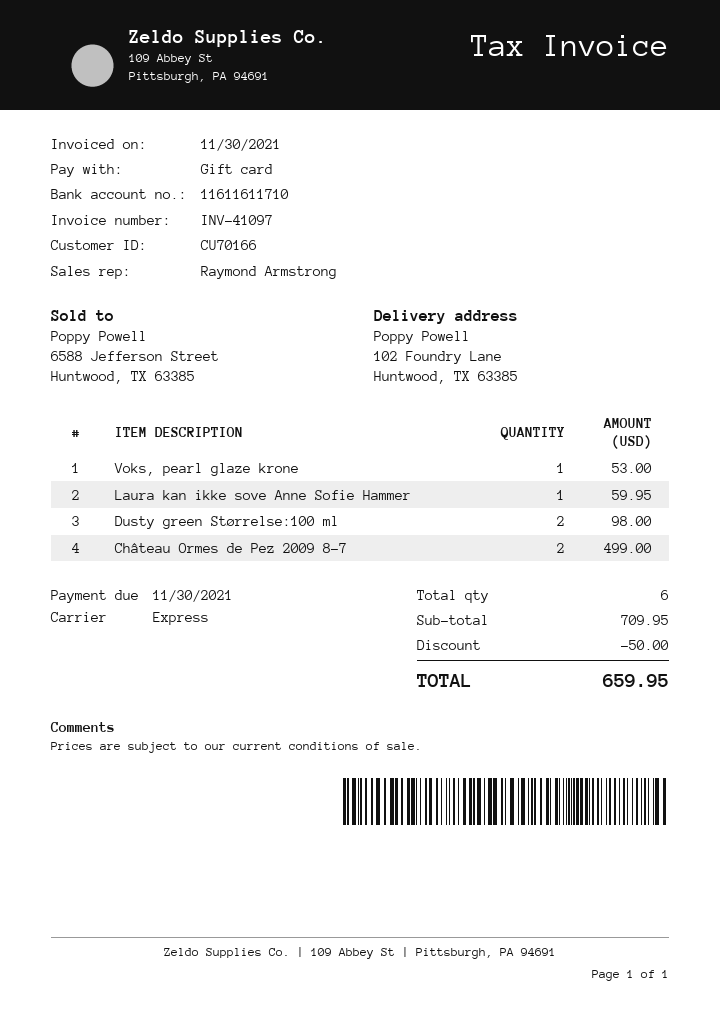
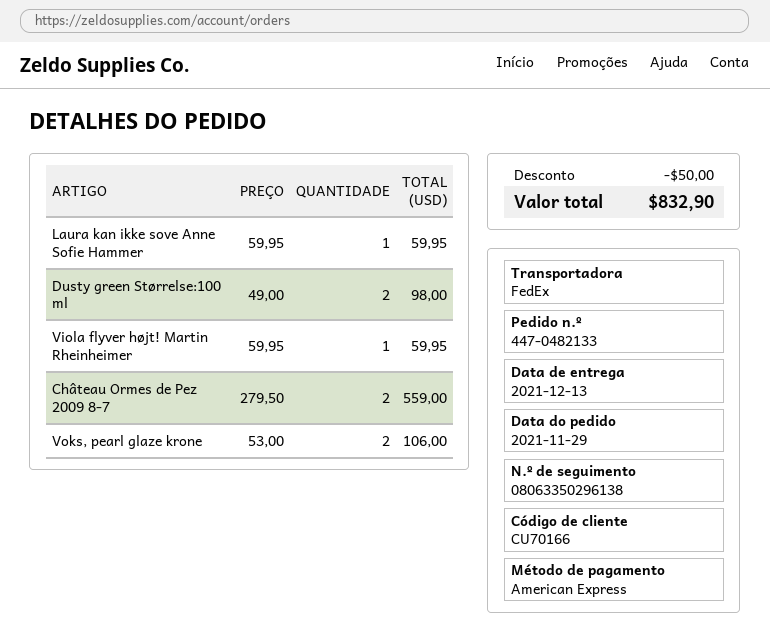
payment method: gift card -> American Express
shipping method: express -> FedEx
Voks, pearl glaze krone: 1 for 53.00 -> 2 for 106.00
Château Ormes de Pez 2009 8-7: 2 for 499.00 -> 2 for 559.00
Viola flyver højt! Martin Rheinheimer: none -> 1 for 59.95
total: 659.95 -> 832.90

